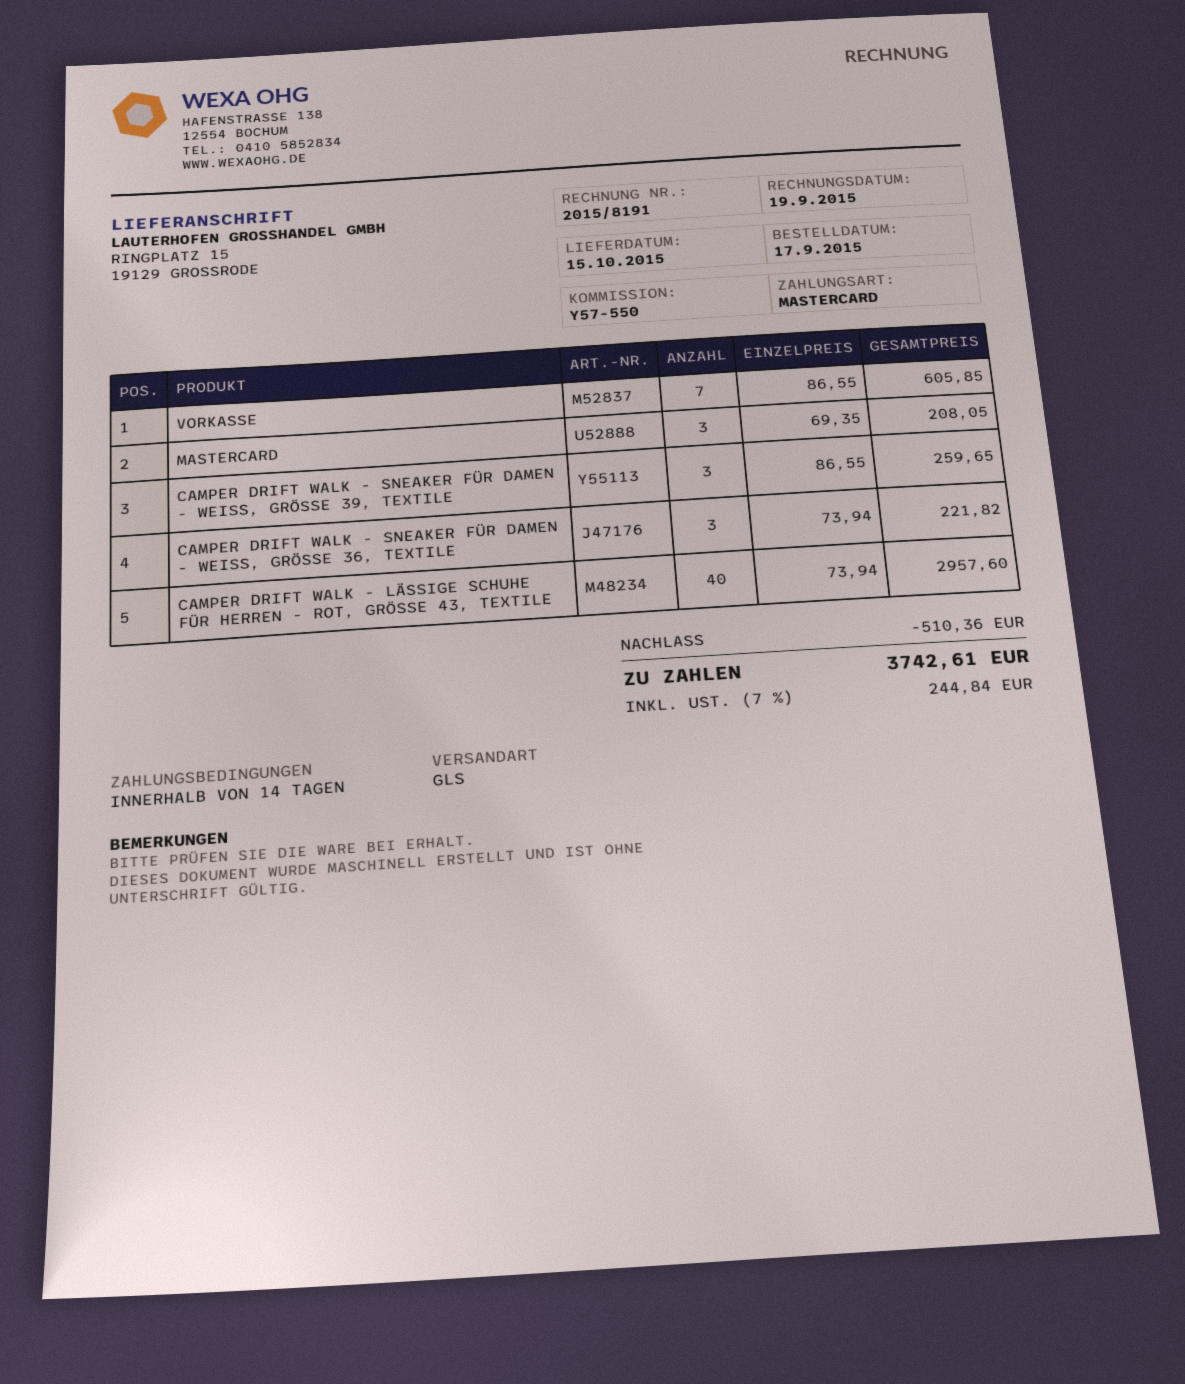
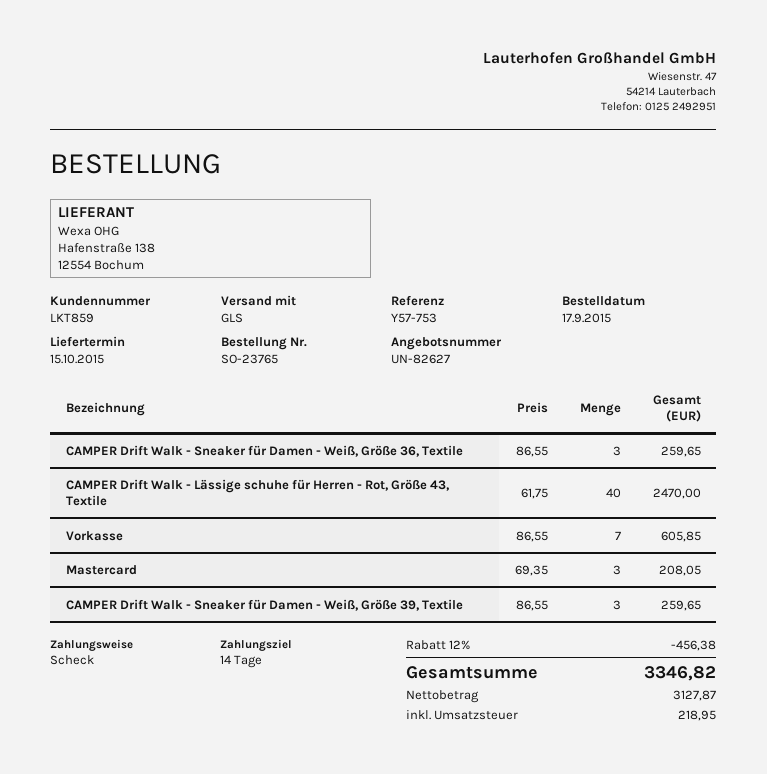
reference: Y57-550 -> Y57-753
payment method: Mastercard -> cheque
CAMPER DRIFT WALK - SNEAKER FÜR DAMEN - WEISS, GRÖSSE 36, TEXTILE: 3 x 73.94 = 221.82 -> 3 x 86.55 = 259.65
CAMPER DRIFT WALK - LÄSSIGE SCHUHE FÜR HERREN - ROT, GRÖSSE 43, TEXTILE: 40 x 73.94 = 2957.60 -> 40 x 61.75 = 2470.00
discount: 510.36 -> 456.38
tax: 244.84 -> 218.95
total: 3742.61 -> 3346.82

